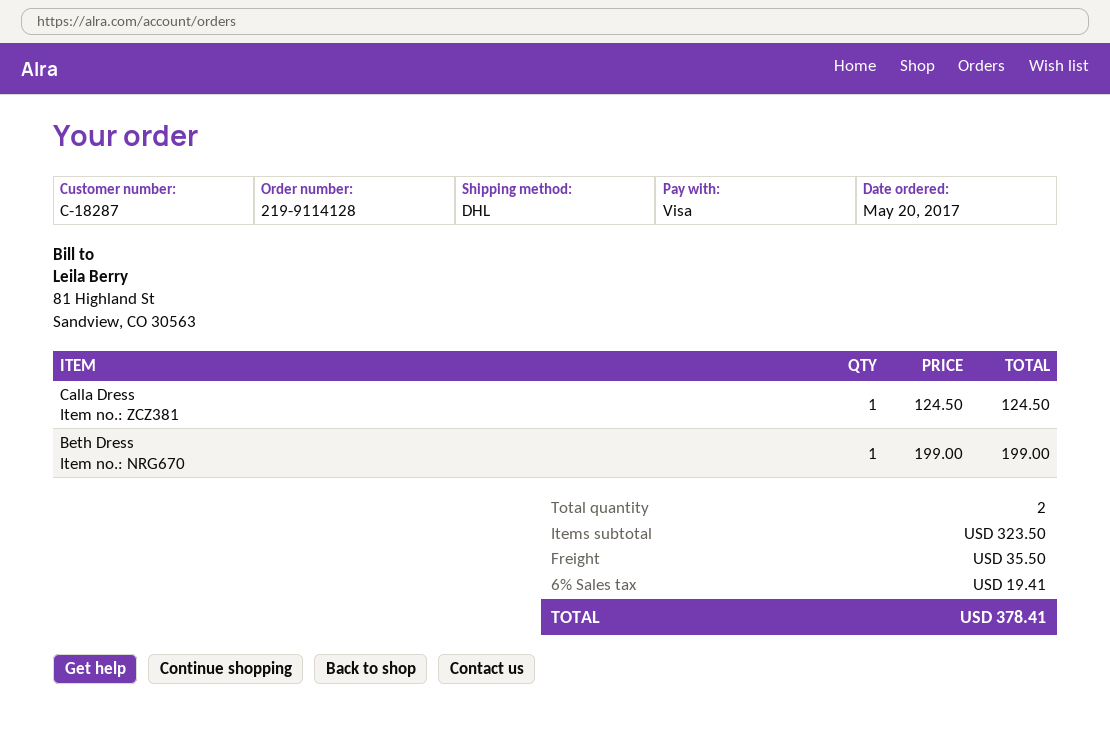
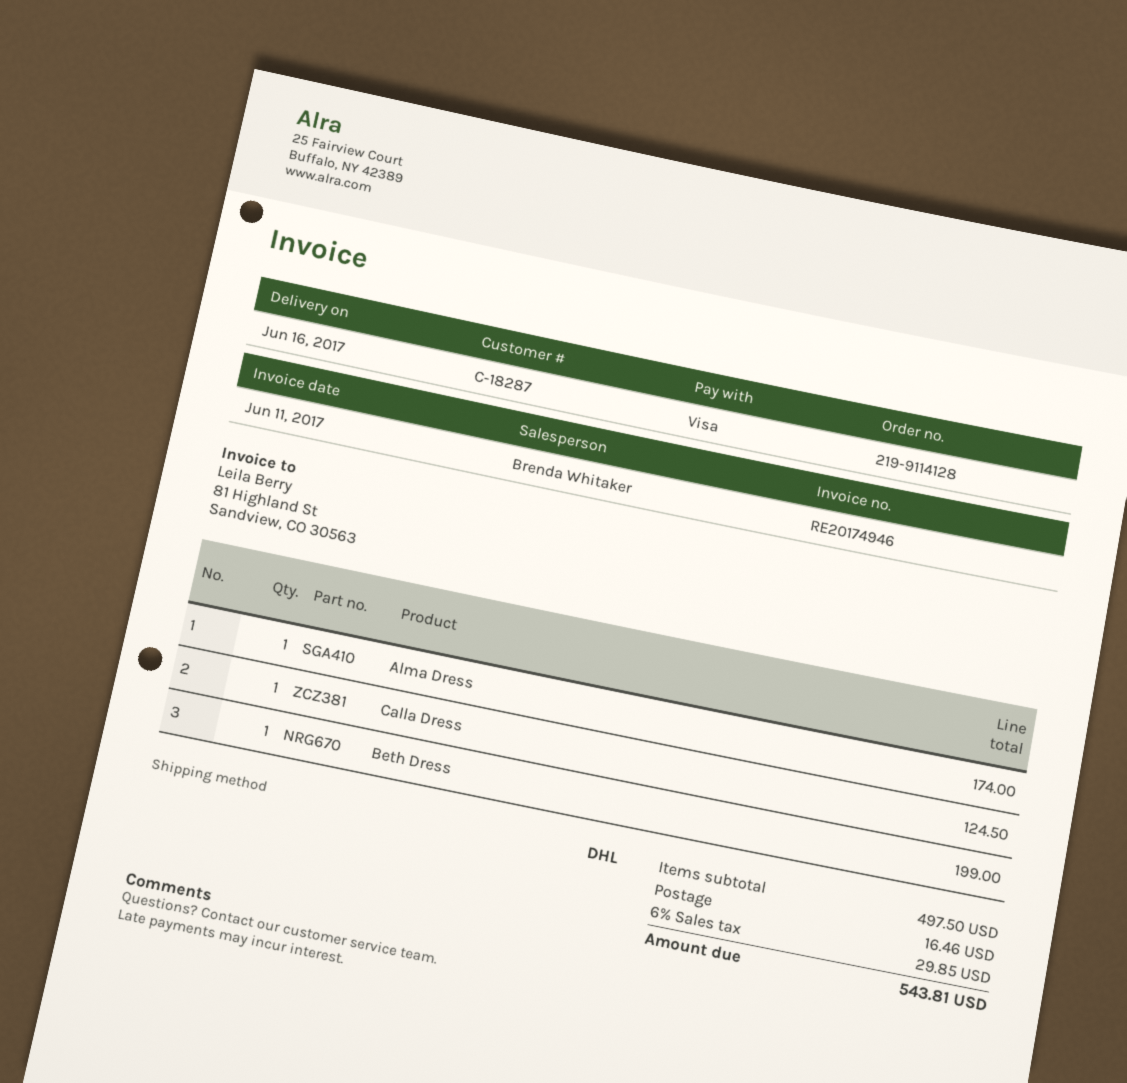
Alma Dress: none -> 1 for 174.00
subtotal: 323.50 -> 497.50
shipping: 35.50 -> 16.46
tax: 6% = 19.41 -> 6% = 29.85
total: 378.41 -> 543.81

